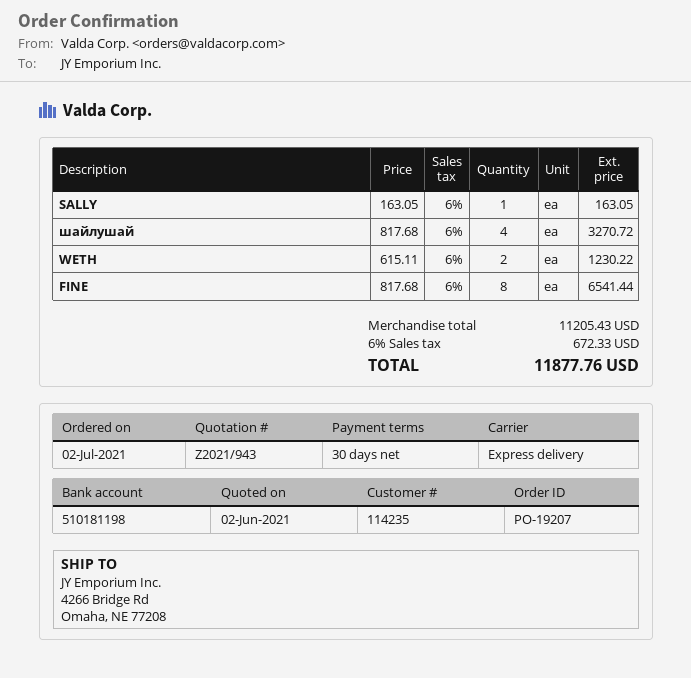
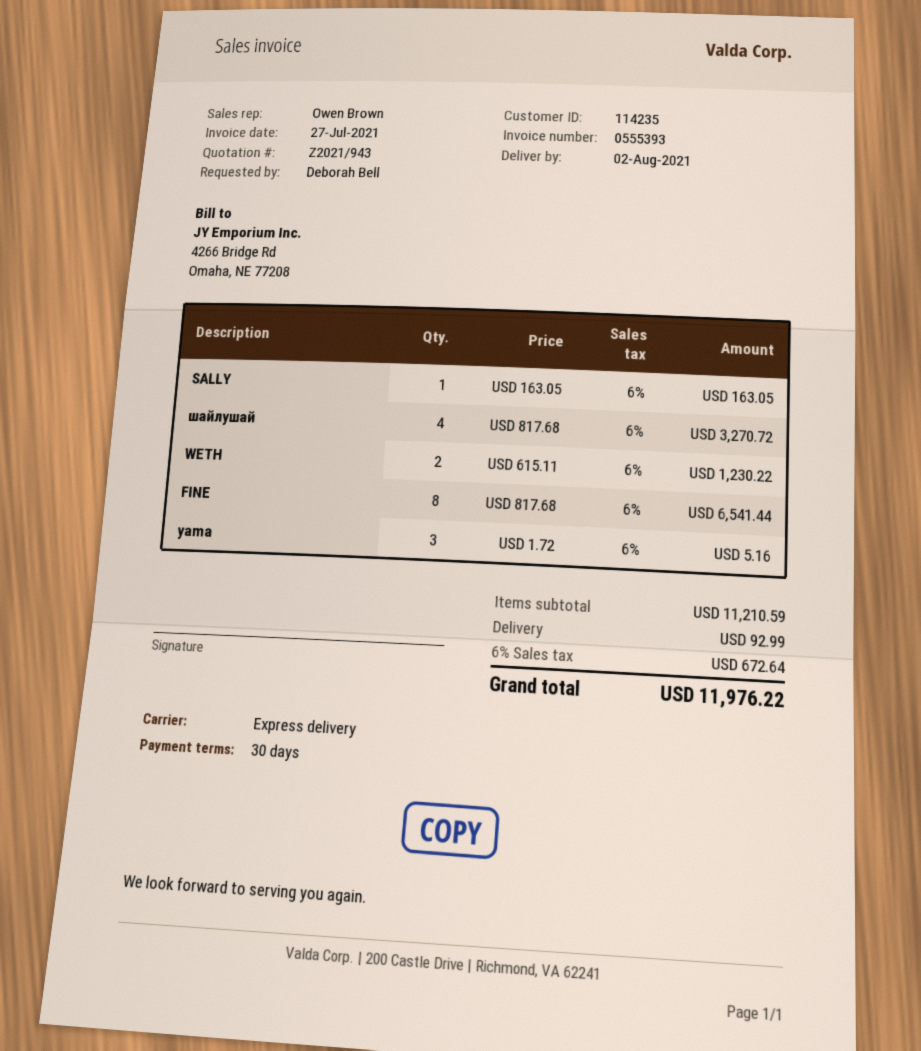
yama: none -> 3 x 1.72 = 5.16
subtotal: 11205.43 -> 11210.59
shipping: none -> 92.99
tax: 6% = 672.33 -> 6% = 672.64
total: 11877.76 -> 11976.22

